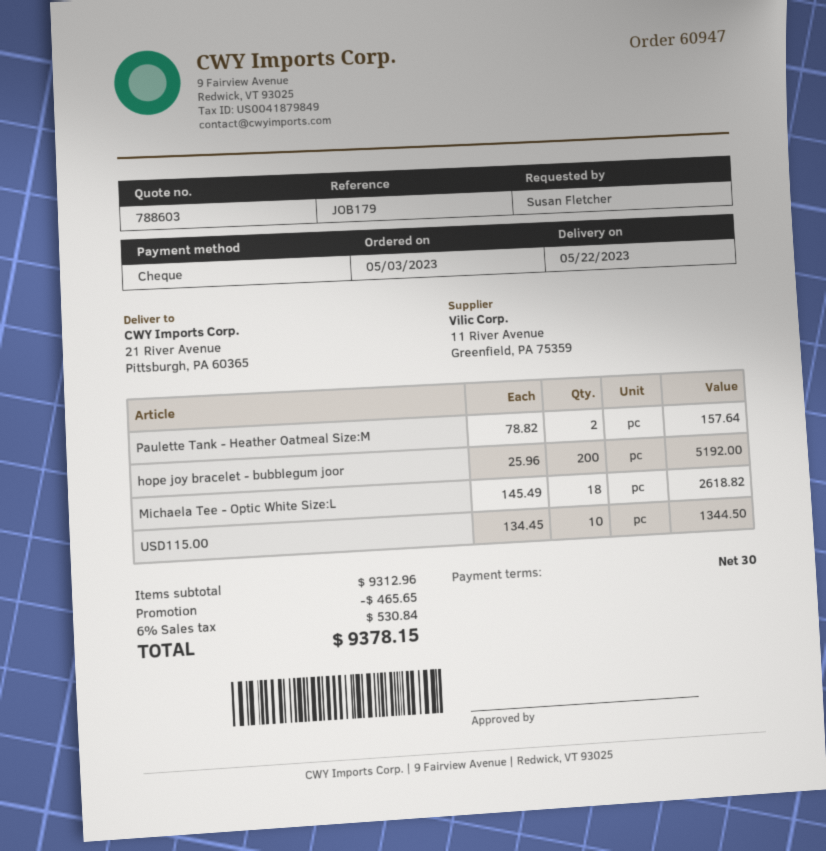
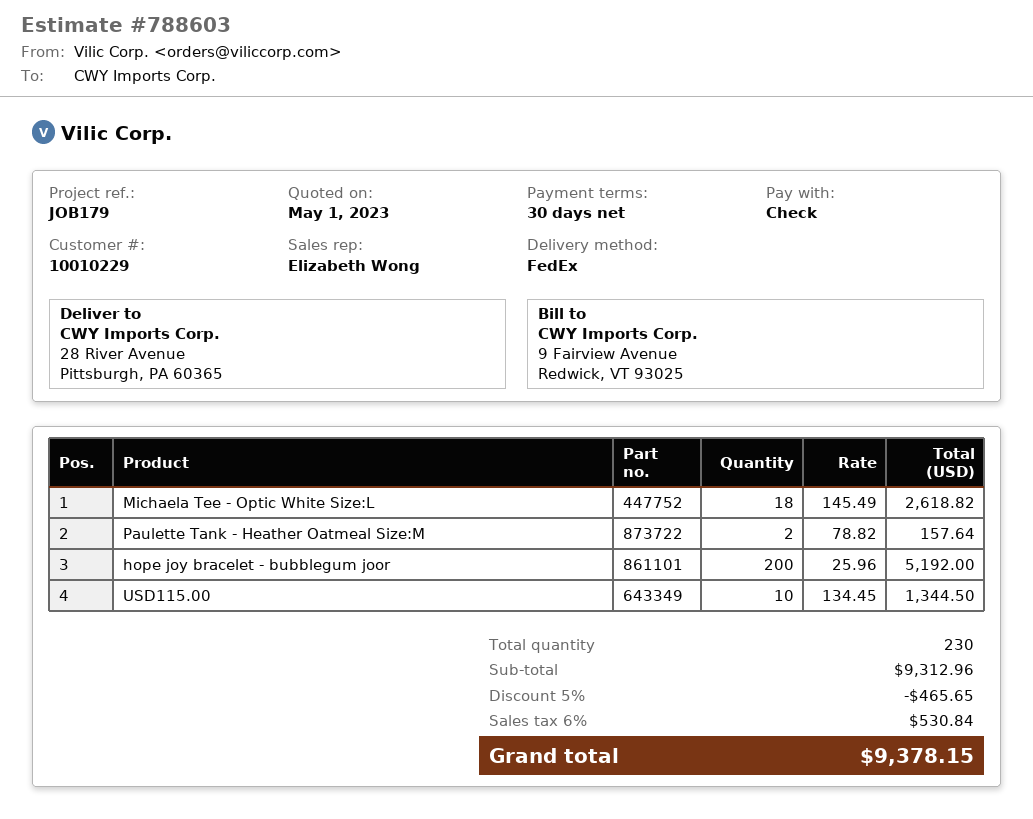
ship to: 21 River Avenue, Pittsburgh, PA 60365 -> 28 River Avenue, Pittsburgh, PA 60365

